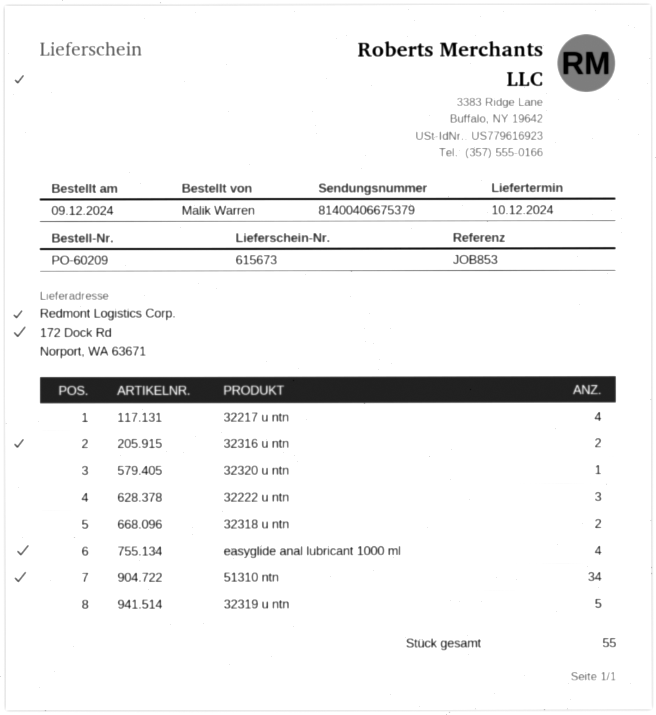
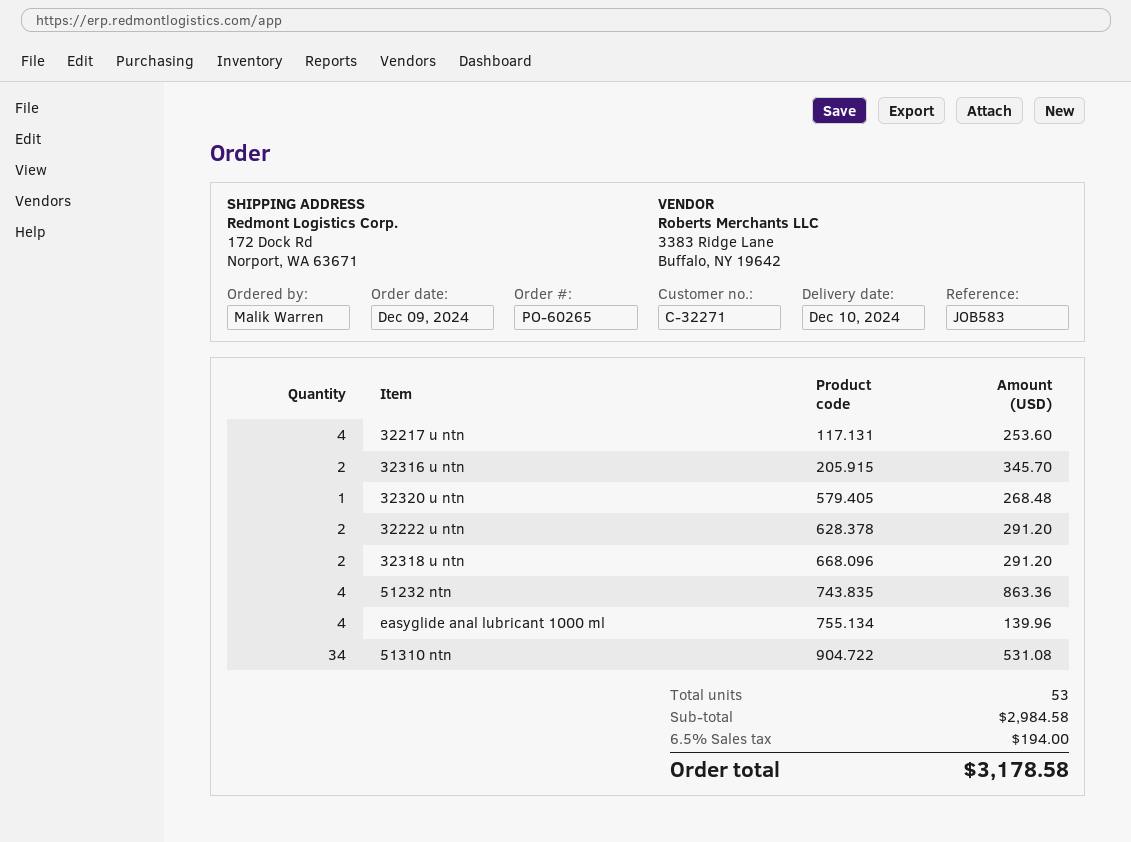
order number: PO-60209 -> PO-60265
reference: JOB853 -> JOB583
32222 u ntn: 3 -> 2
32319 u ntn: 5 -> none
51232 ntn: none -> 4
total quantity: 55 -> 53

